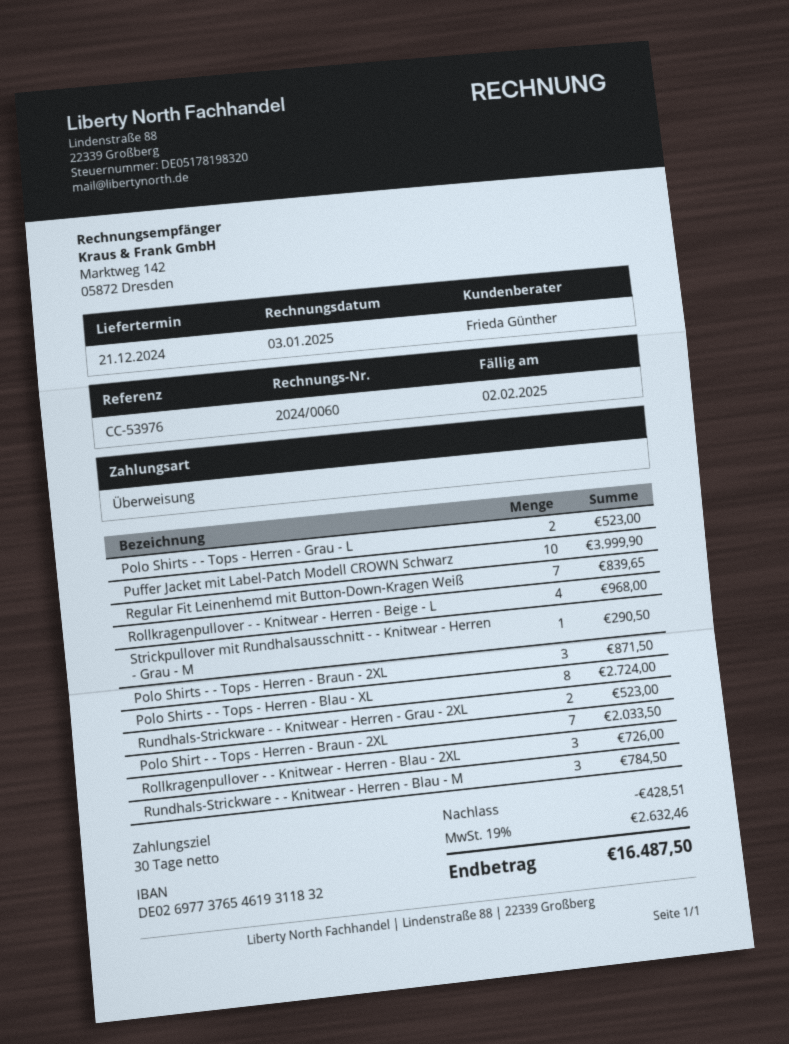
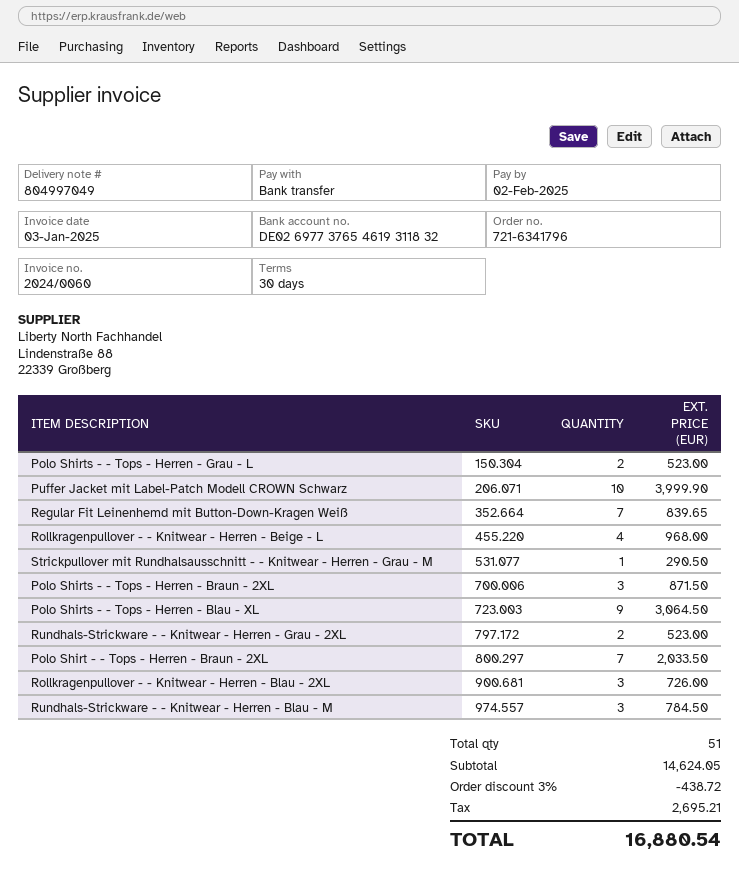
Polo Shirts - - Tops - Herren - Blau - XL: 8 for 2724.00 -> 9 for 3064.50
discount: 428.51 -> 438.72
tax: 2632.46 -> 2695.21
total: 16487.50 -> 16880.54

